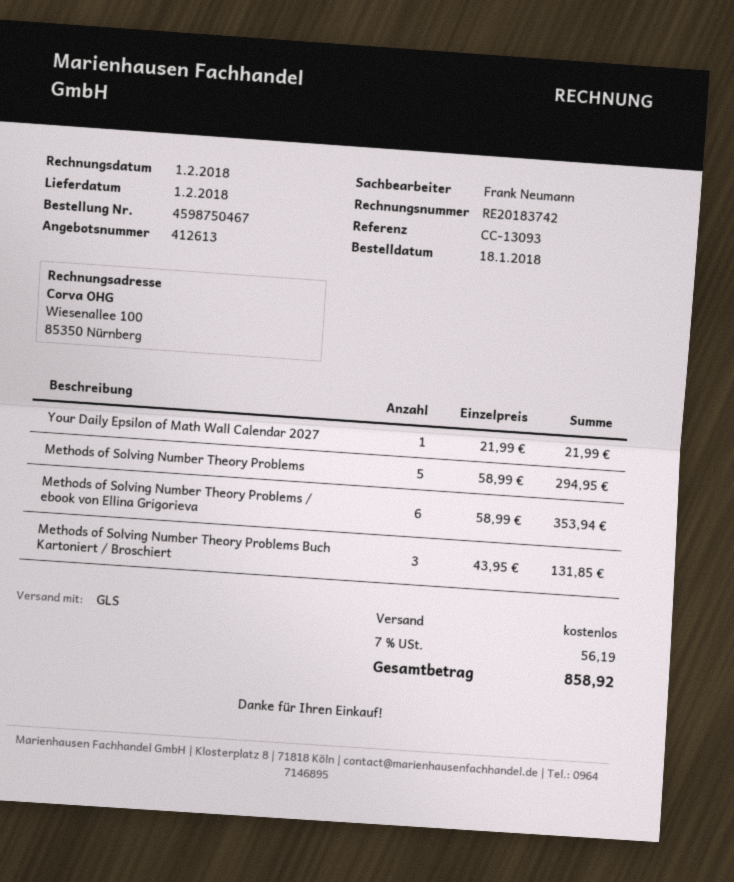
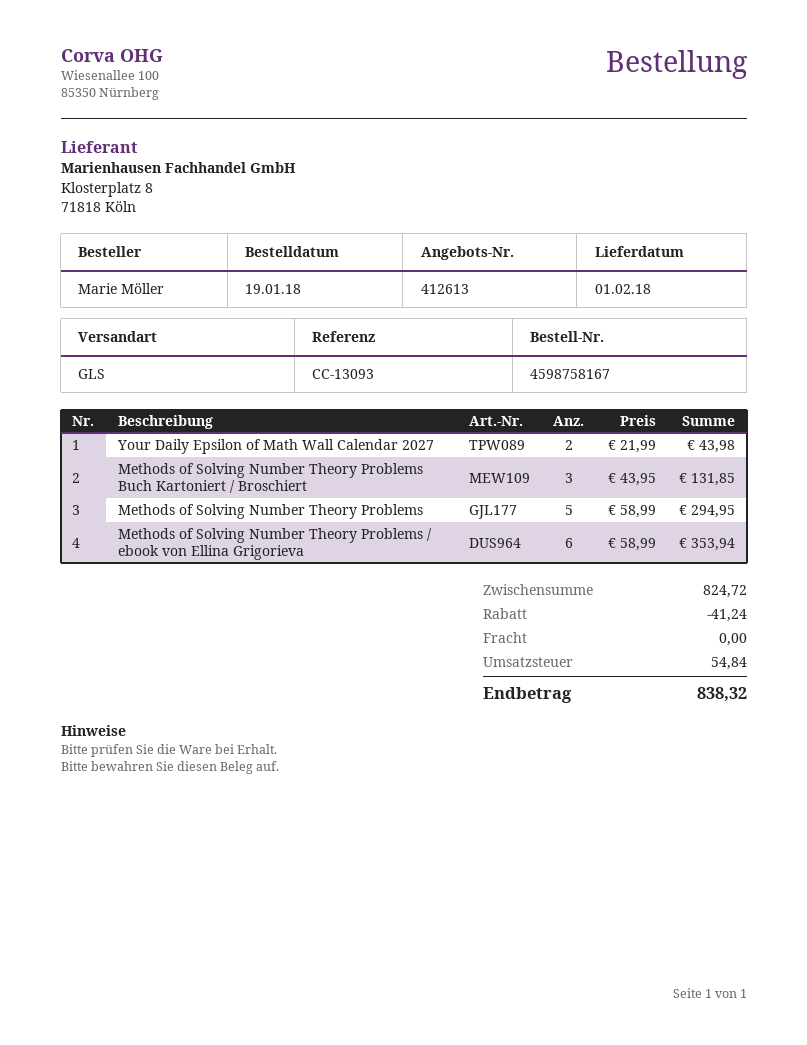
order number: 4598750467 -> 4598758167
order date: 2018-01-18 -> 2018-01-19
Your Daily Epsilon of Math Wall Calendar 2027: 1 x 21.99 = 21.99 -> 2 x 21.99 = 43.98
discount: none -> 41.24
tax: 56.19 -> 54.84
total: 858.92 -> 838.32

